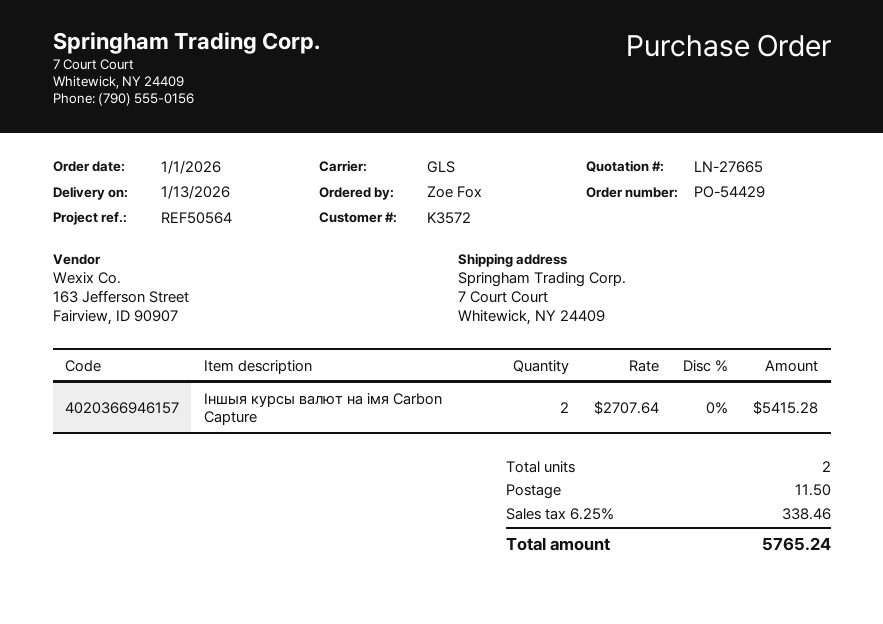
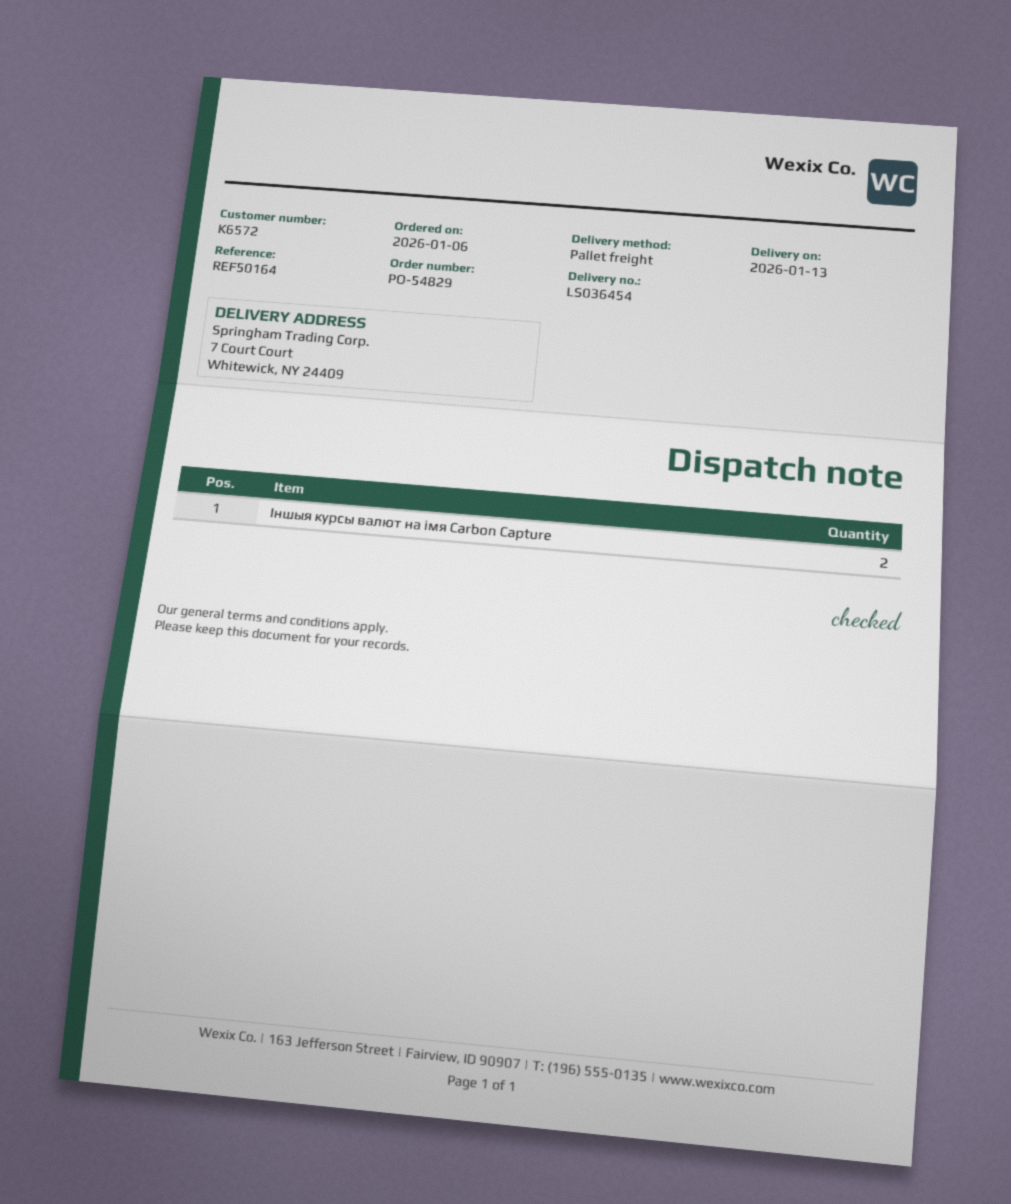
order number: PO-54429 -> PO-54829
order date: 2026-01-01 -> 2026-01-06
customer number: K3572 -> K6572
reference: REF50564 -> REF50164
shipping method: GLS -> pallet freight

